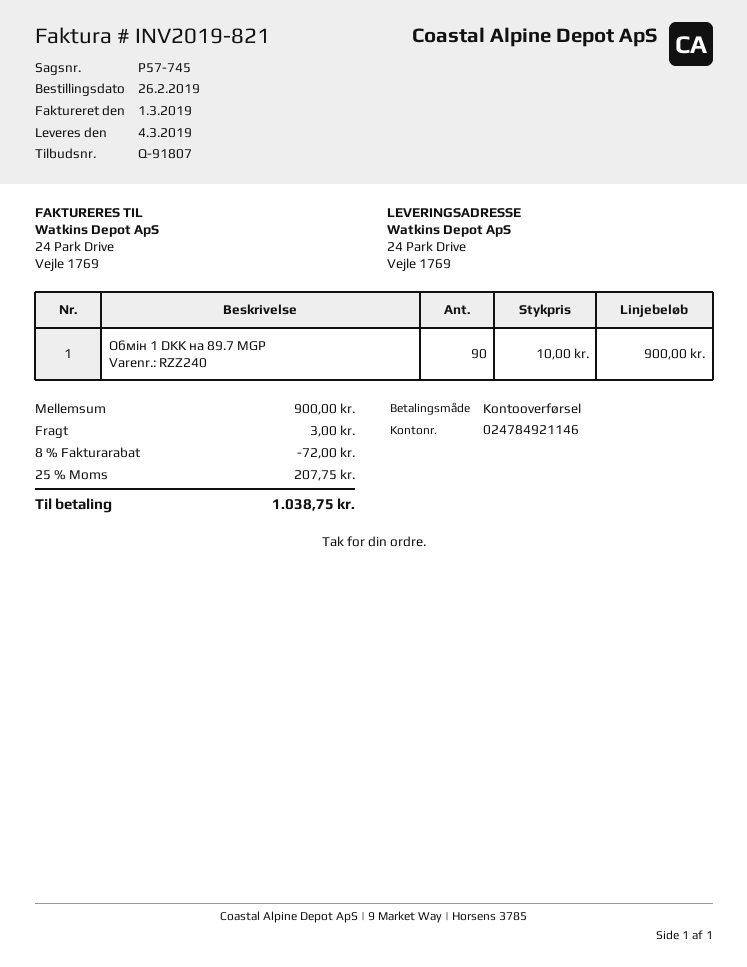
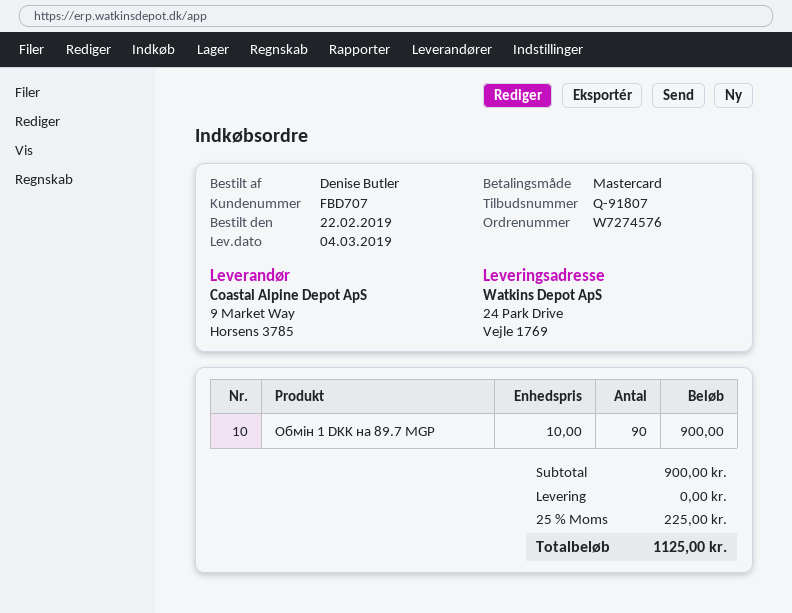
order date: 2019-02-26 -> 2019-02-22
payment method: bank transfer -> Mastercard
discount: 8% = 72.00 -> none
shipping: 3.00 -> 0.00
tax: 25% = 207.75 -> 25% = 225.00
total: 1038.75 -> 1125.00

